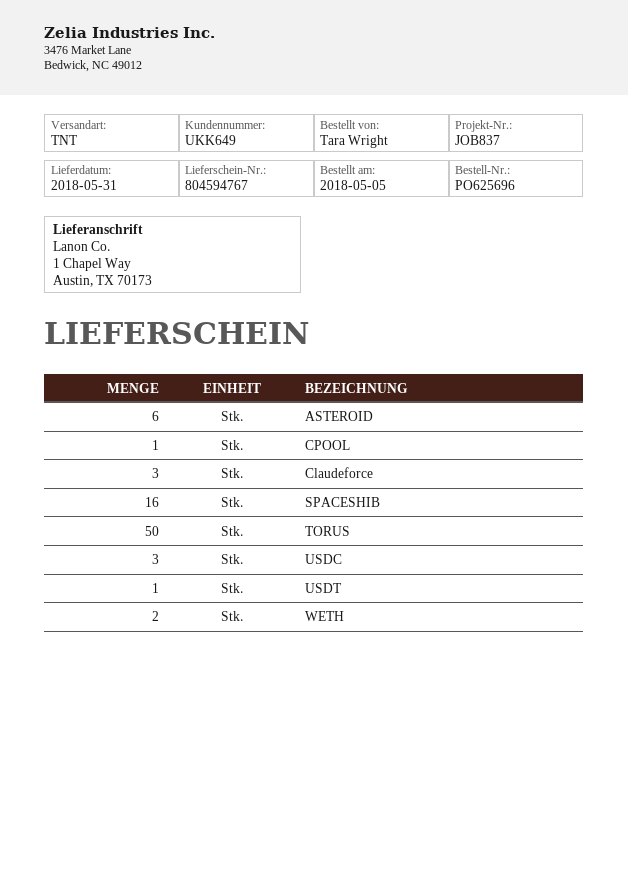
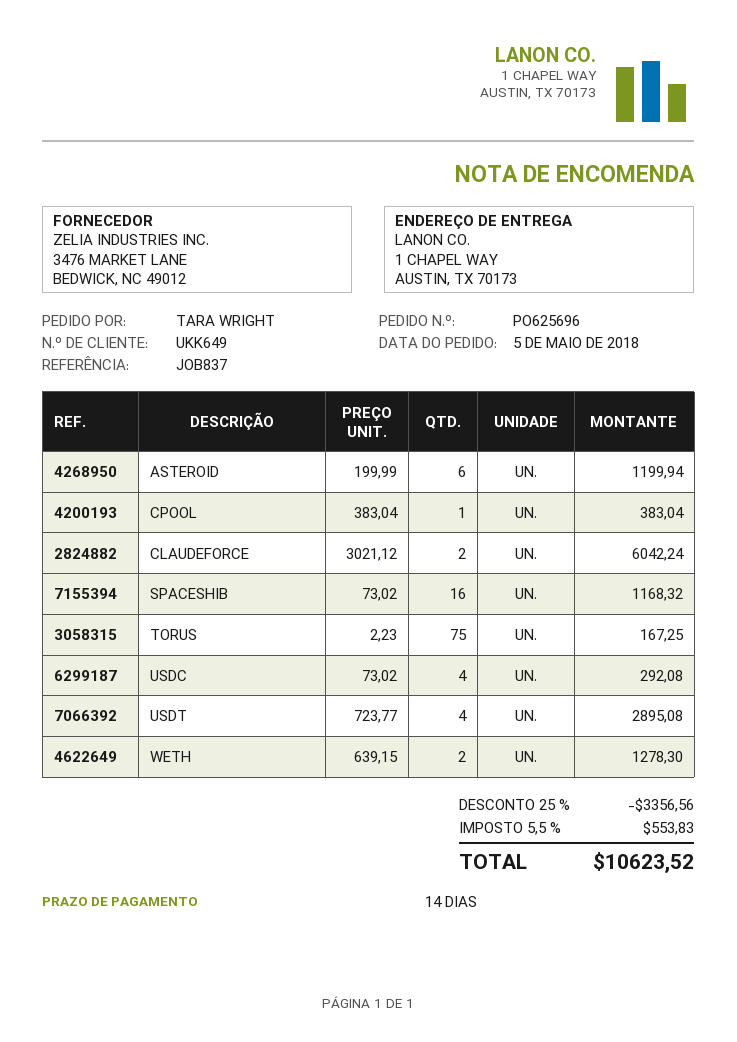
Claudeforce: 3 -> 2
TORUS: 50 -> 75
USDC: 3 -> 4
USDT: 1 -> 4

